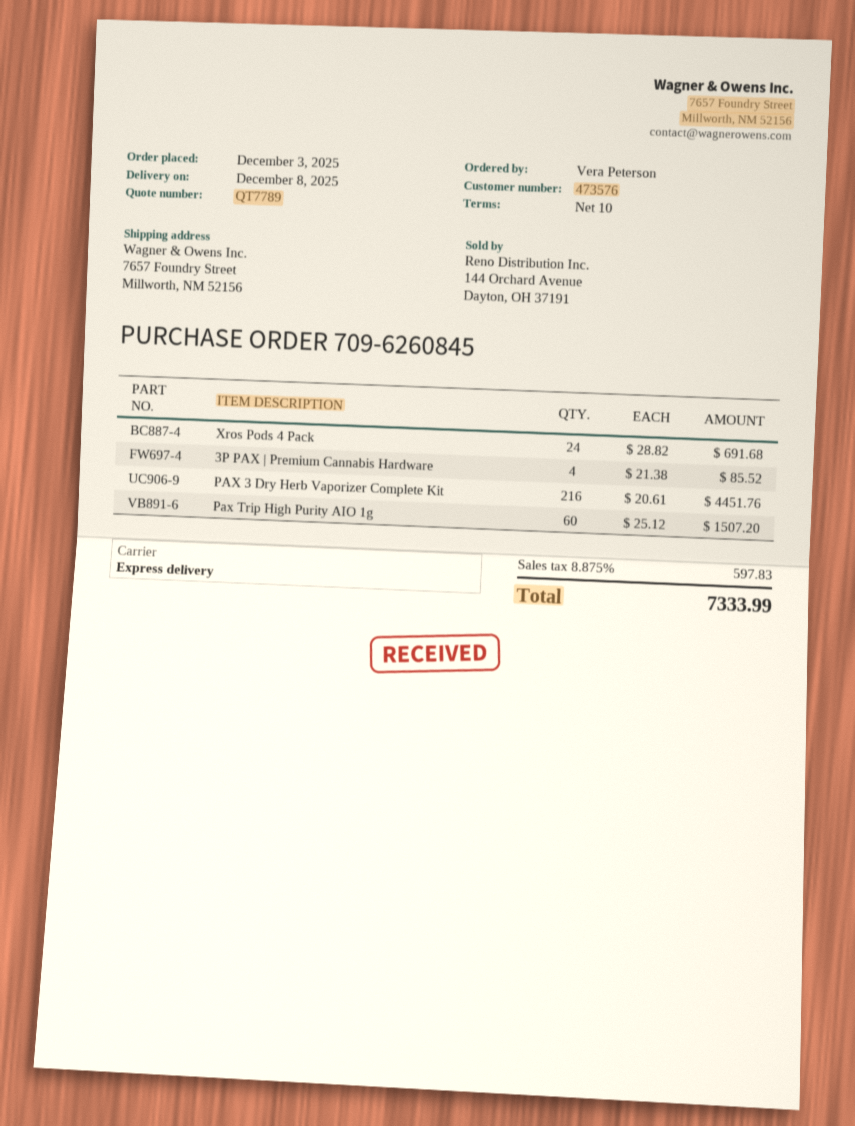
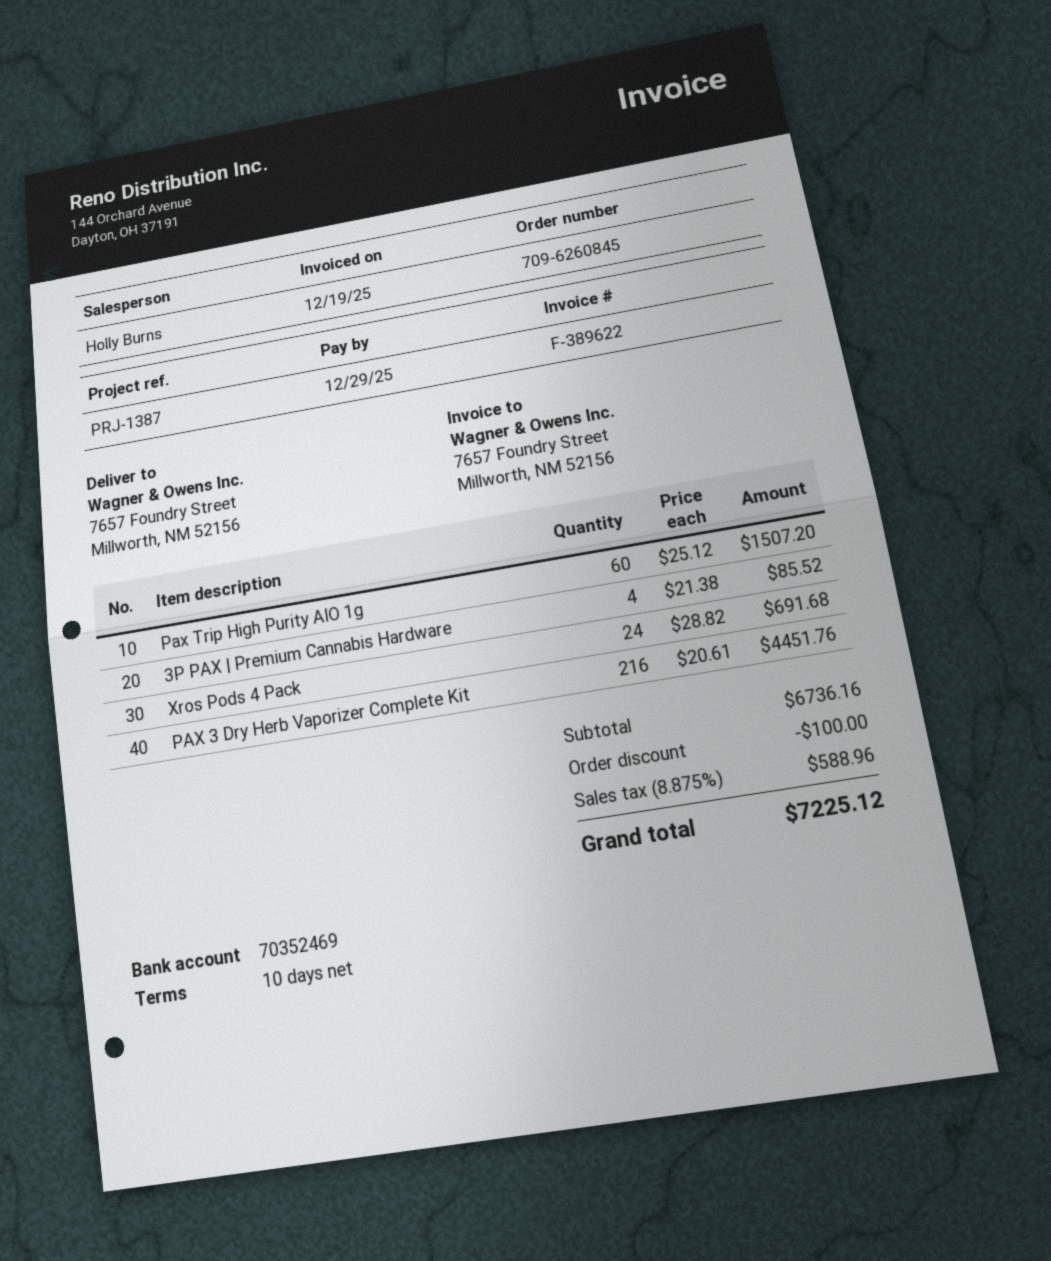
discount: none -> 100.00
tax: 8.875% = 597.83 -> 8.875% = 588.96
total: 7333.99 -> 7225.12

